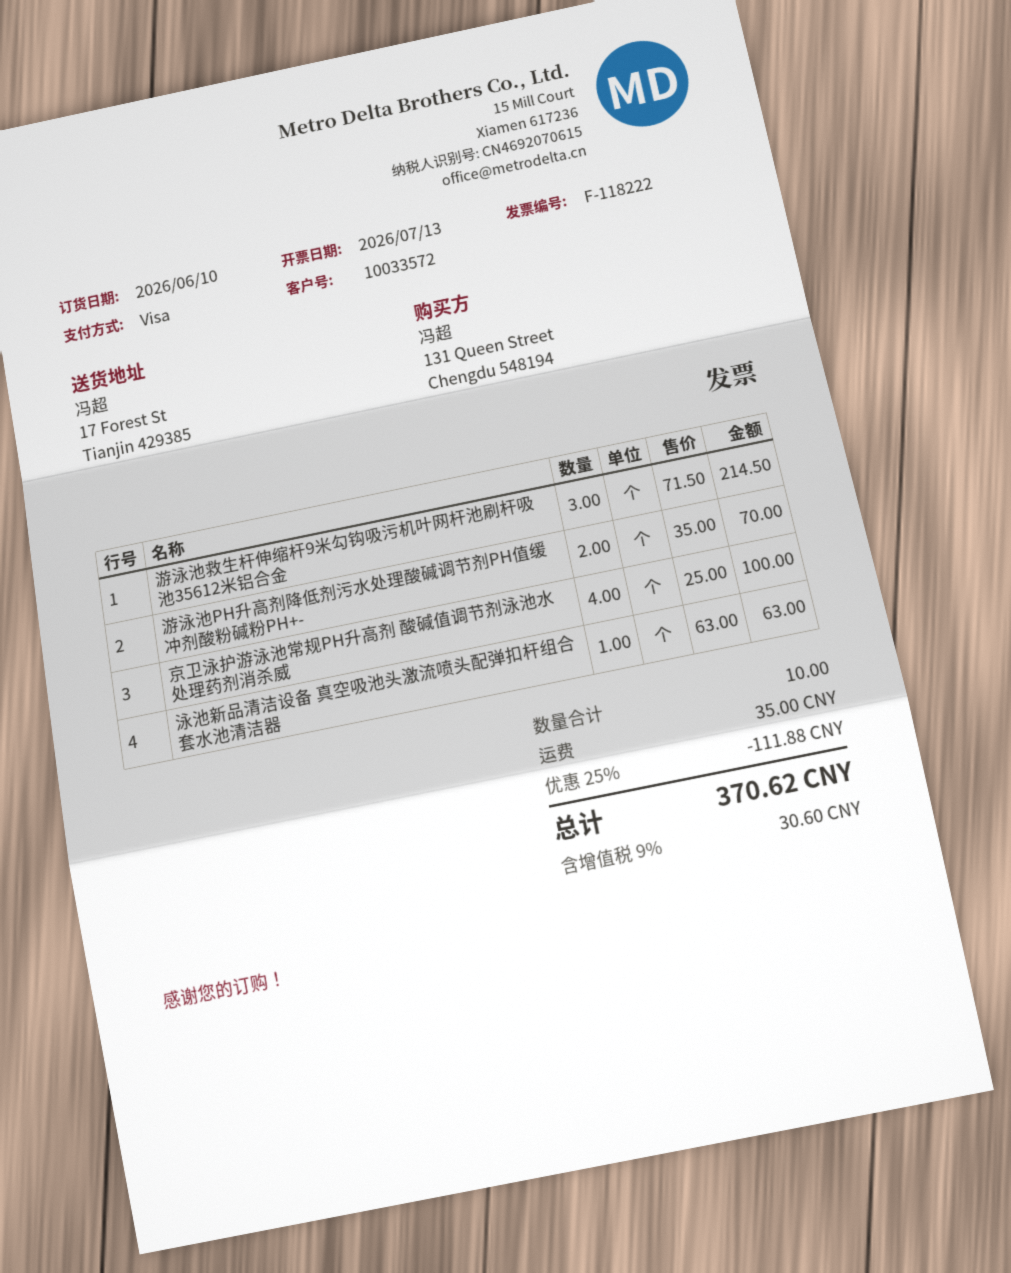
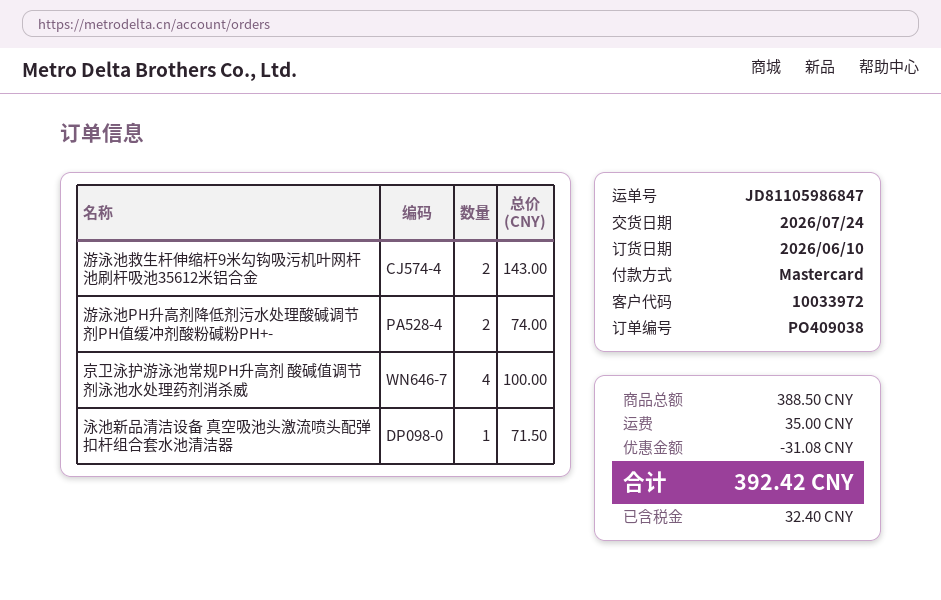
customer number: 10033572 -> 10033972
payment method: Visa -> Mastercard
游泳池救生杆伸缩杆9米勾钩吸污机叶网杆池刷杆吸池35612米铝合金: 3 for 214.50 -> 2 for 143.00
游泳池PH升高剂降低剂污水处理酸碱调节剂PH值缓冲剂酸粉碱粉PH+-: 2 for 70.00 -> 2 for 74.00
泳池新品清洁设备 真空吸池头激流喷头配弹扣杆组合套水池清洁器: 1 for 63.00 -> 1 for 71.50
discount: 111.88 -> 31.08
tax: 30.60 -> 32.40
total: 370.62 -> 392.42

